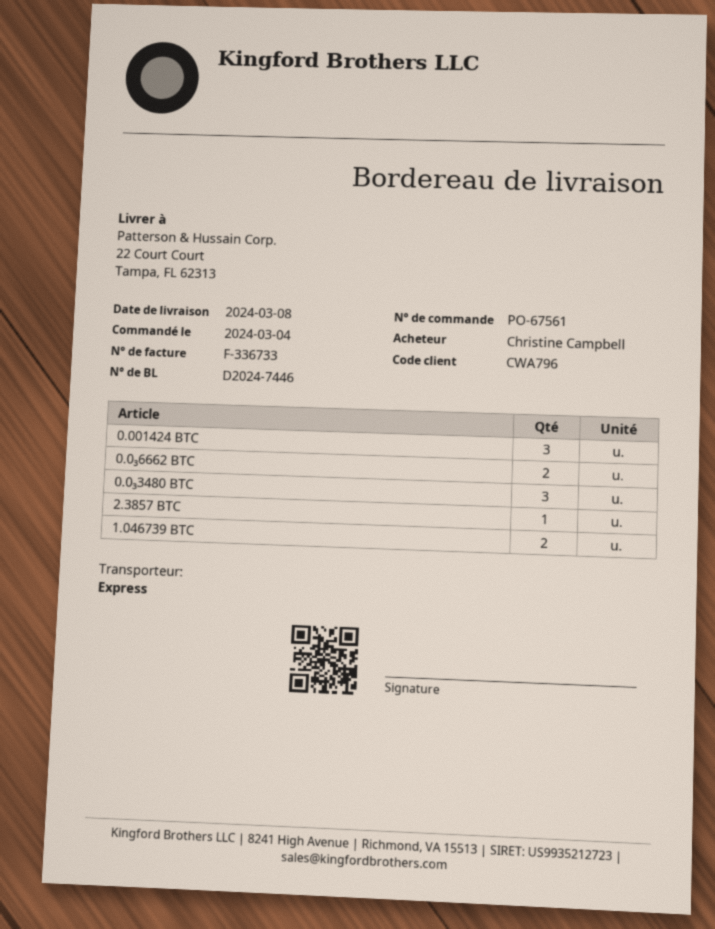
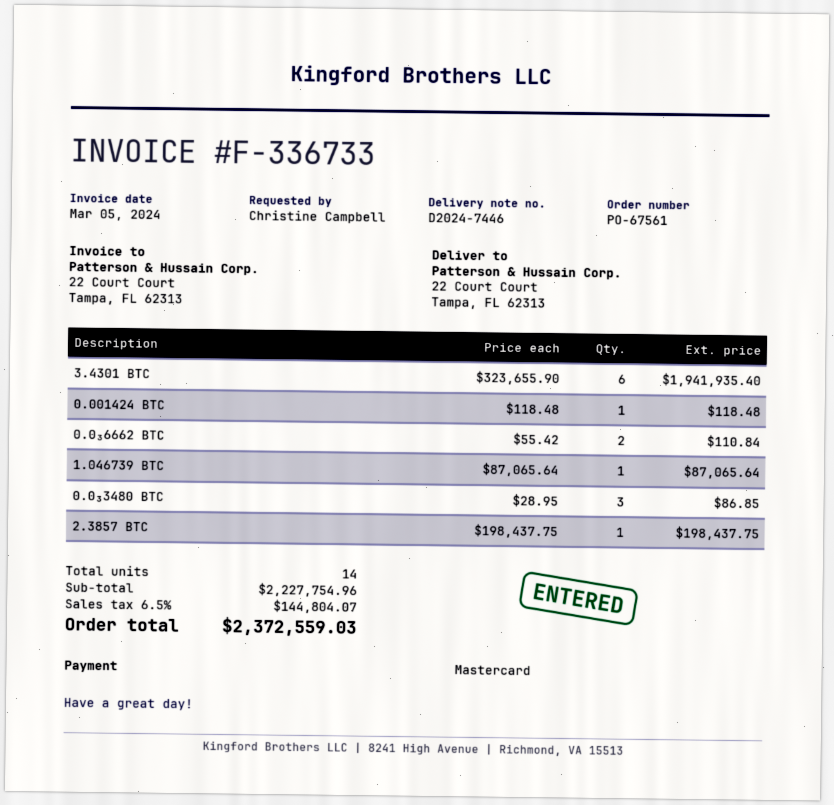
0.001424 BTC: 3 -> 1
1.046739 BTC: 2 -> 1
3.4301 BTC: none -> 6

